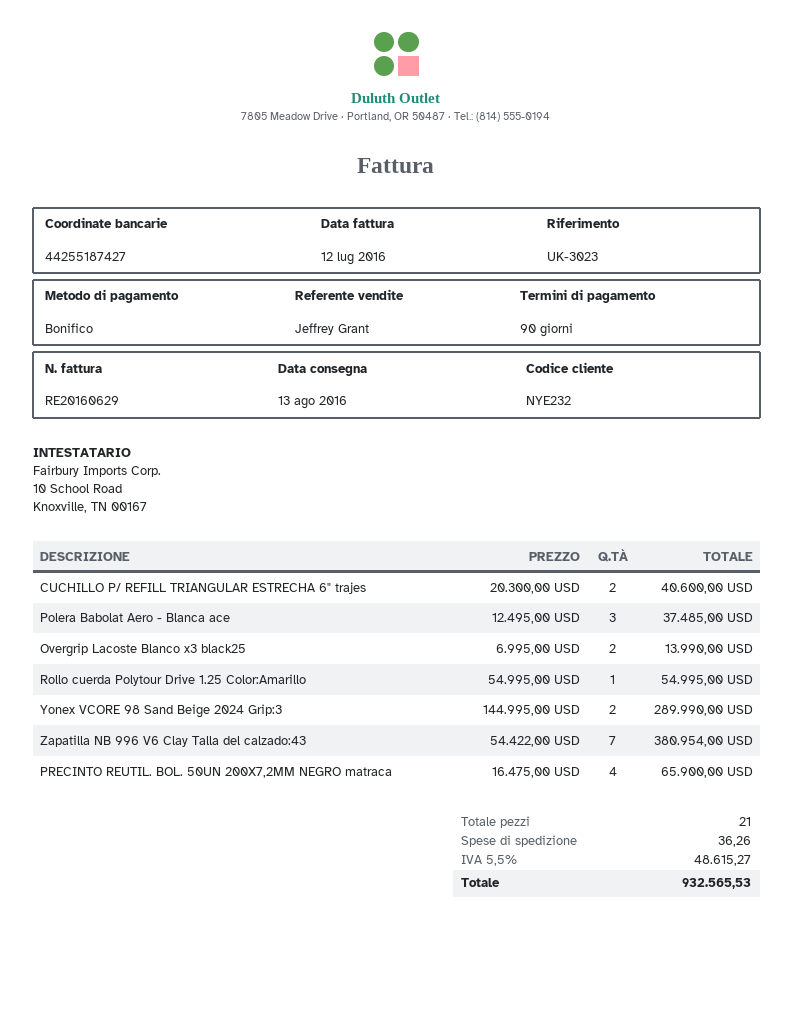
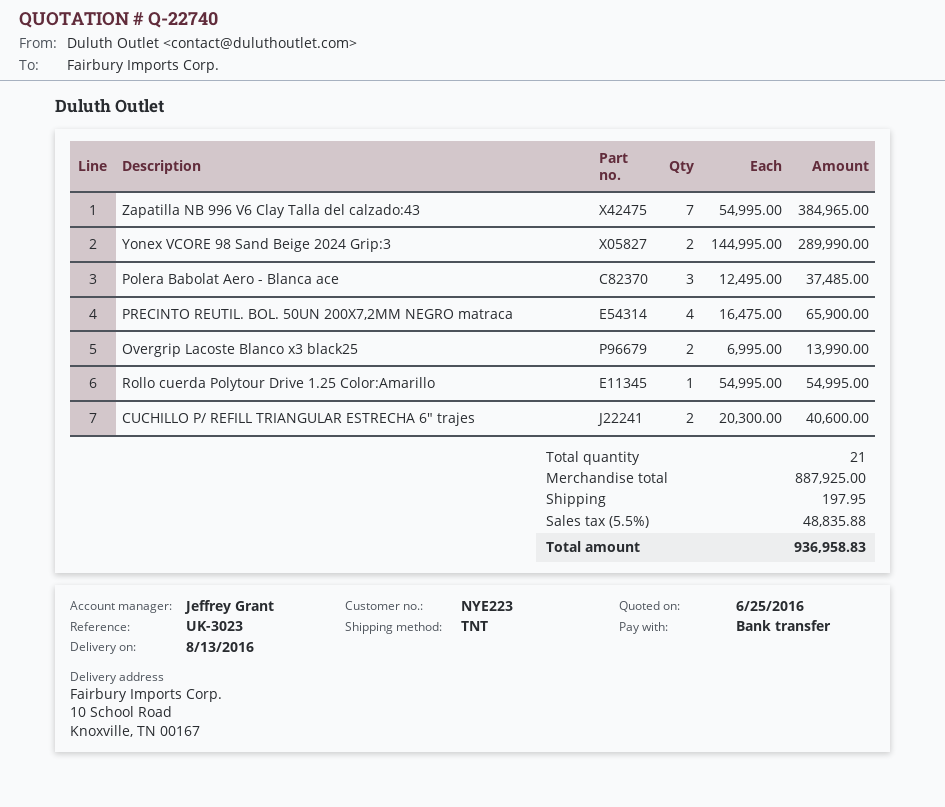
customer number: NYE232 -> NYE223
Zapatilla NB 996 V6 Clay Talla del calzado:43: 7 x 54422.00 = 380954.00 -> 7 x 54995.00 = 384965.00
shipping: 36.26 -> 197.95
tax: 5.5% = 48615.27 -> 5.5% = 48835.88
total: 932565.53 -> 936958.83

